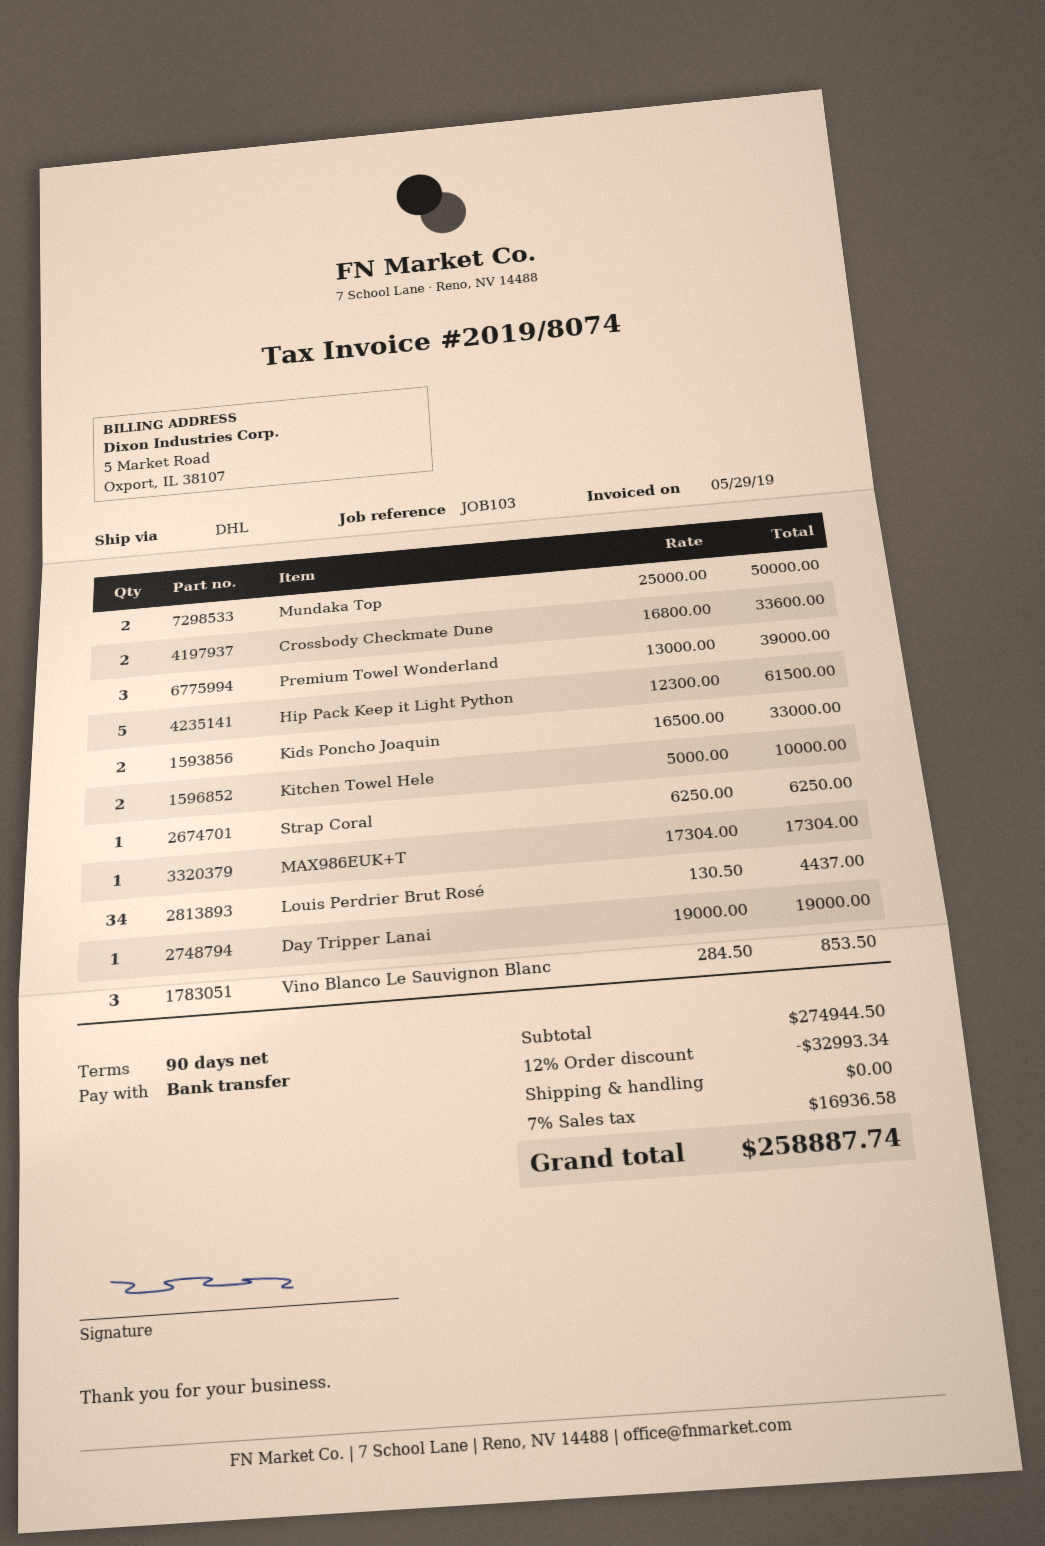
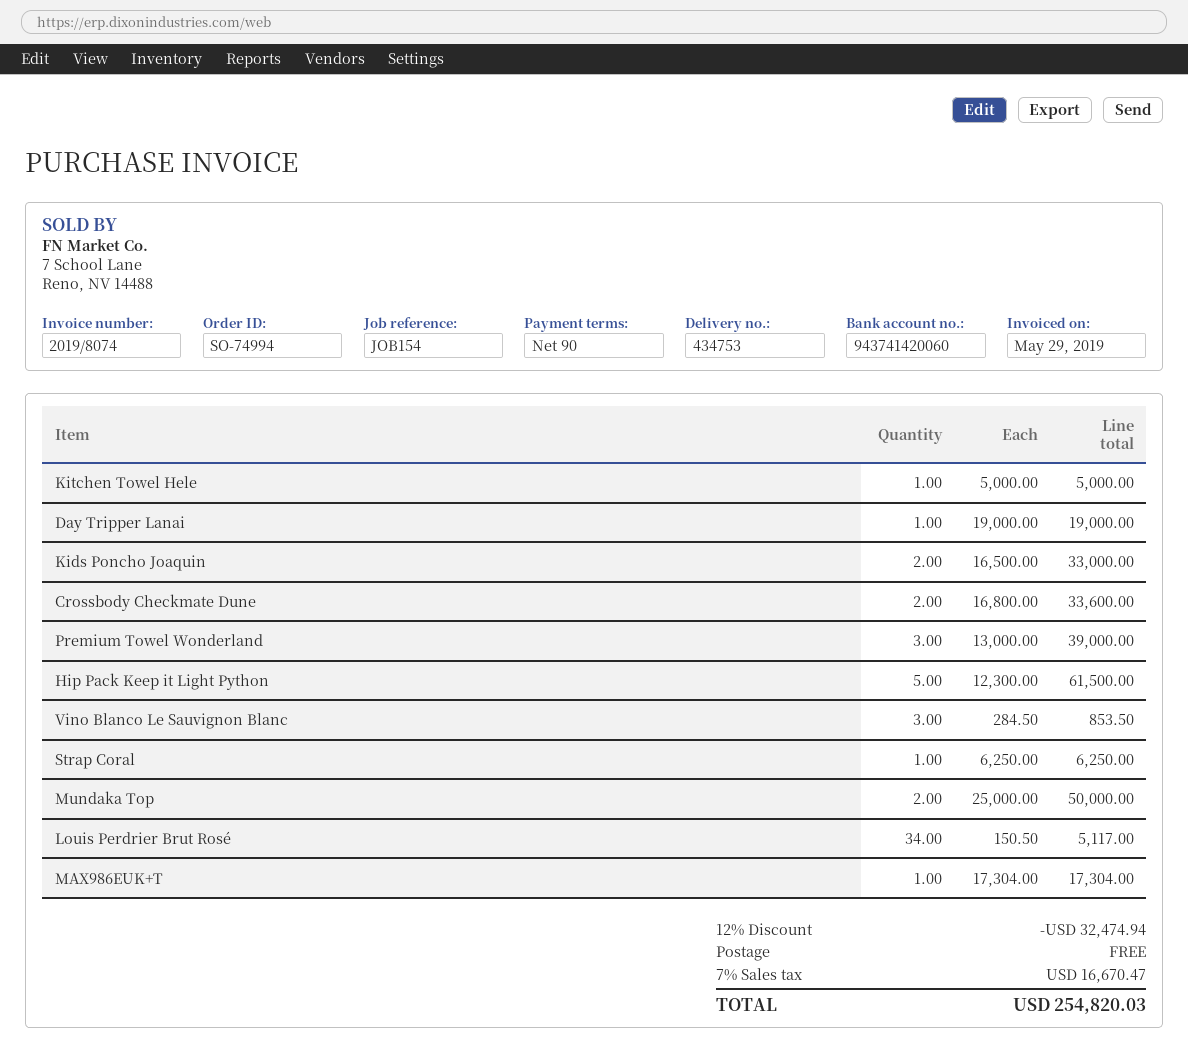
reference: JOB103 -> JOB154
Kitchen Towel Hele: 2 x 5000.00 = 10000.00 -> 1 x 5000.00 = 5000.00
Louis Perdrier Brut Rosé: 34 x 130.50 = 4437.00 -> 34 x 150.50 = 5117.00
discount: 12% = 32993.34 -> 12% = 32474.94
tax: 7% = 16936.58 -> 7% = 16670.47
total: 258887.74 -> 254820.03

